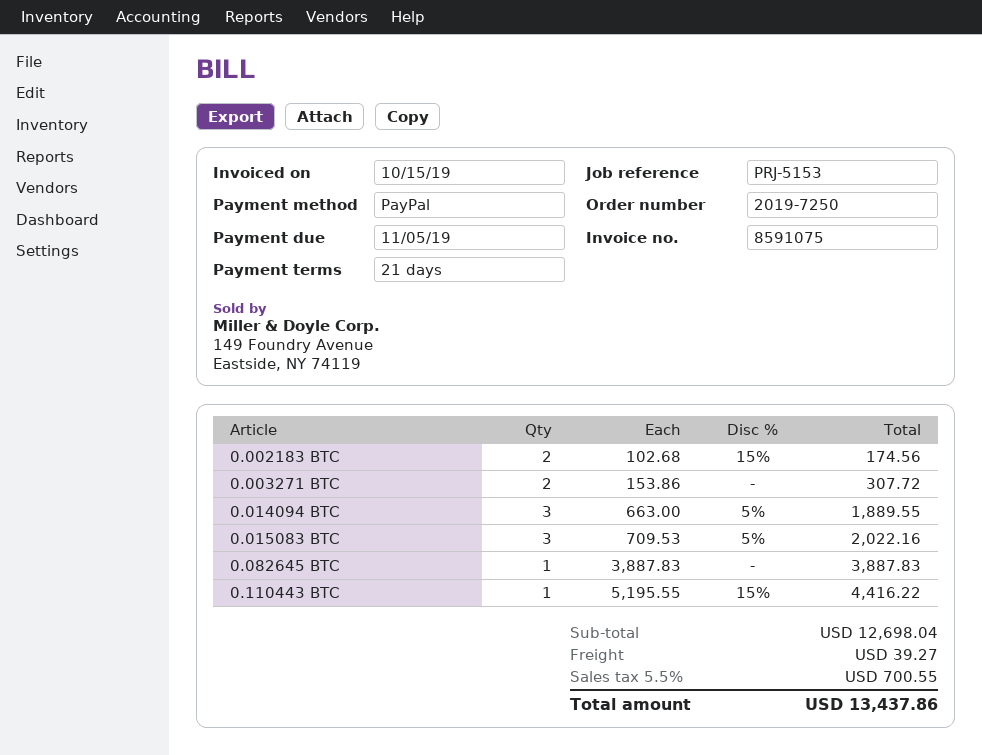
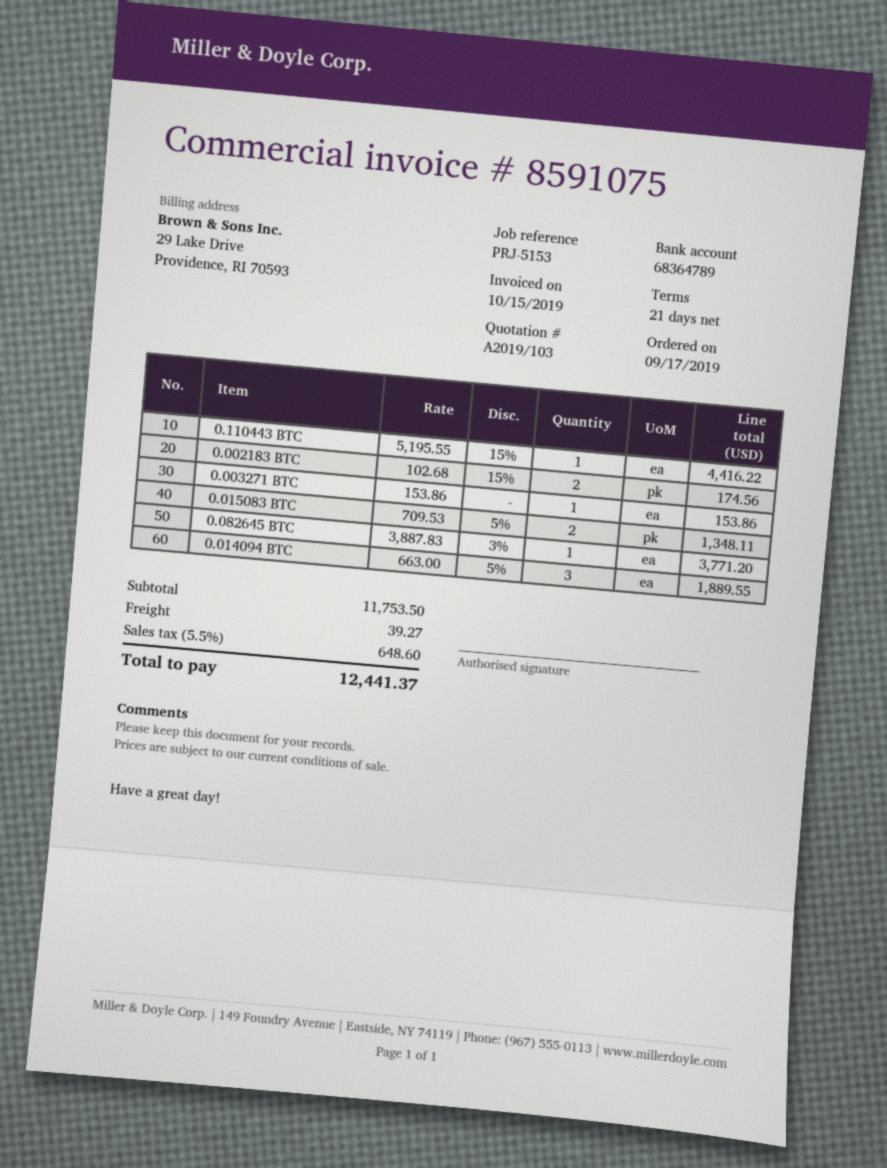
0.003271 BTC: 2 x 153.86 = 307.72 -> 1 x 153.86 = 153.86
0.015083 BTC: 3 x 709.53 - 5% = 2022.16 -> 2 x 709.53 - 5% = 1348.11
0.082645 BTC: 1 x 3887.83 = 3887.83 -> 1 x 3887.83 - 3% = 3771.20
subtotal: 12698.04 -> 11753.50
tax: 5.5% = 700.55 -> 5.5% = 648.60
total: 13437.86 -> 12441.37

